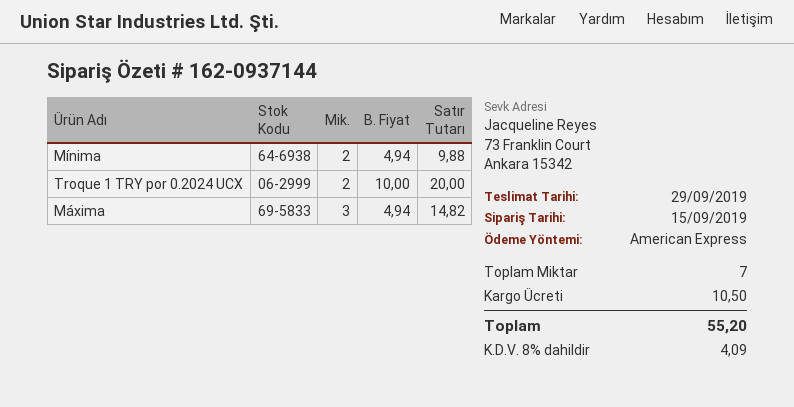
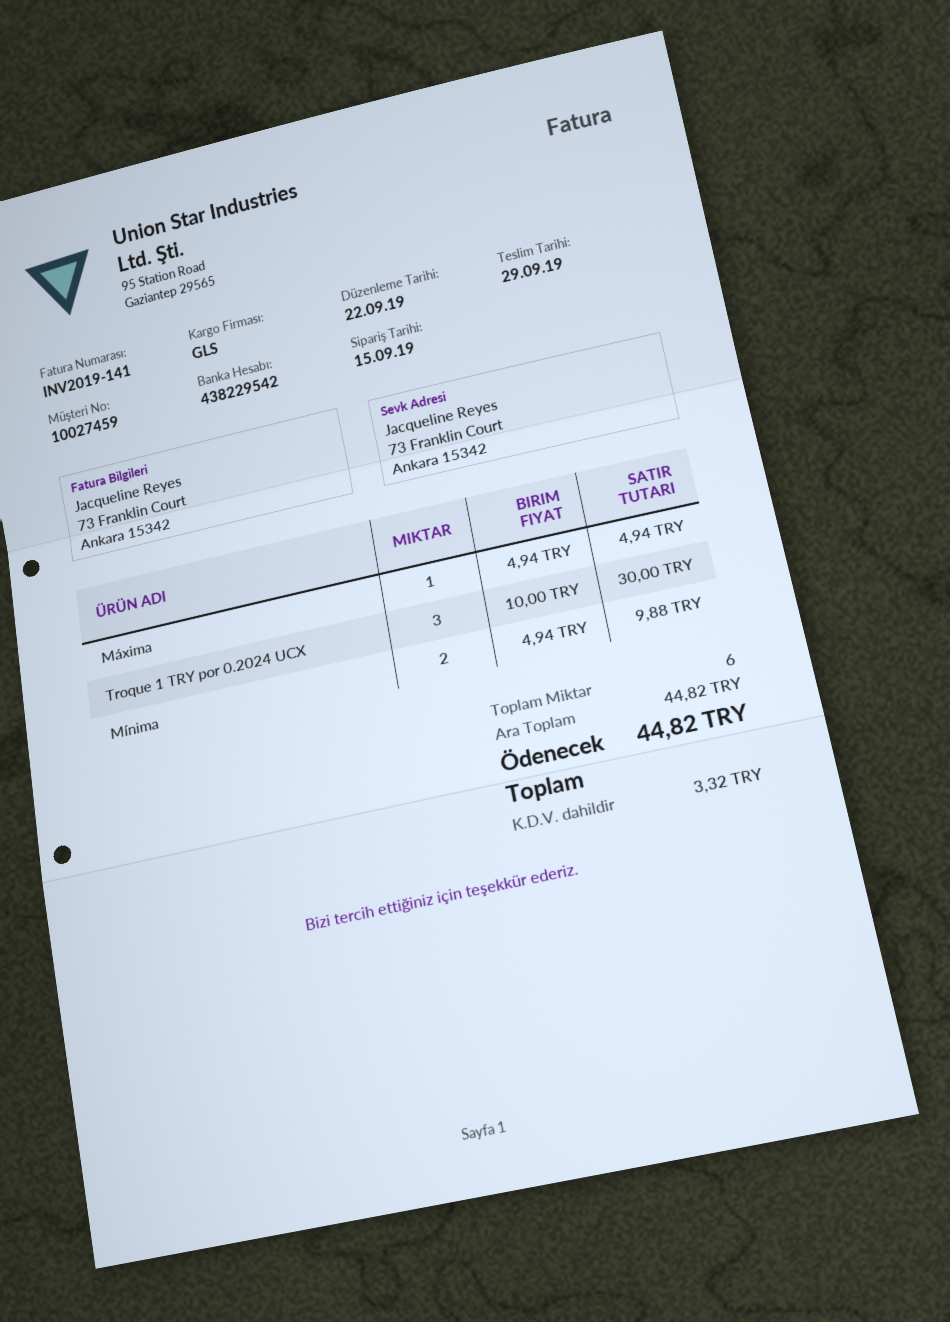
Troque 1 TRY por 0.2024 UCX: 2 x 10.00 = 20.00 -> 3 x 10.00 = 30.00
Máxima: 3 x 4.94 = 14.82 -> 1 x 4.94 = 4.94
total quantity: 7 -> 6
shipping: 10.50 -> none
tax: 4.09 -> 3.32
total: 55.20 -> 44.82

